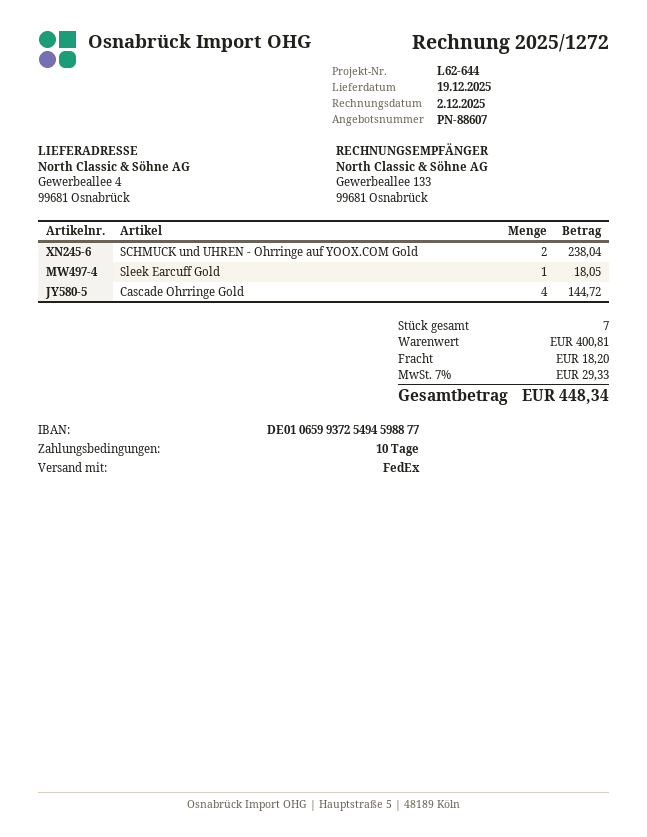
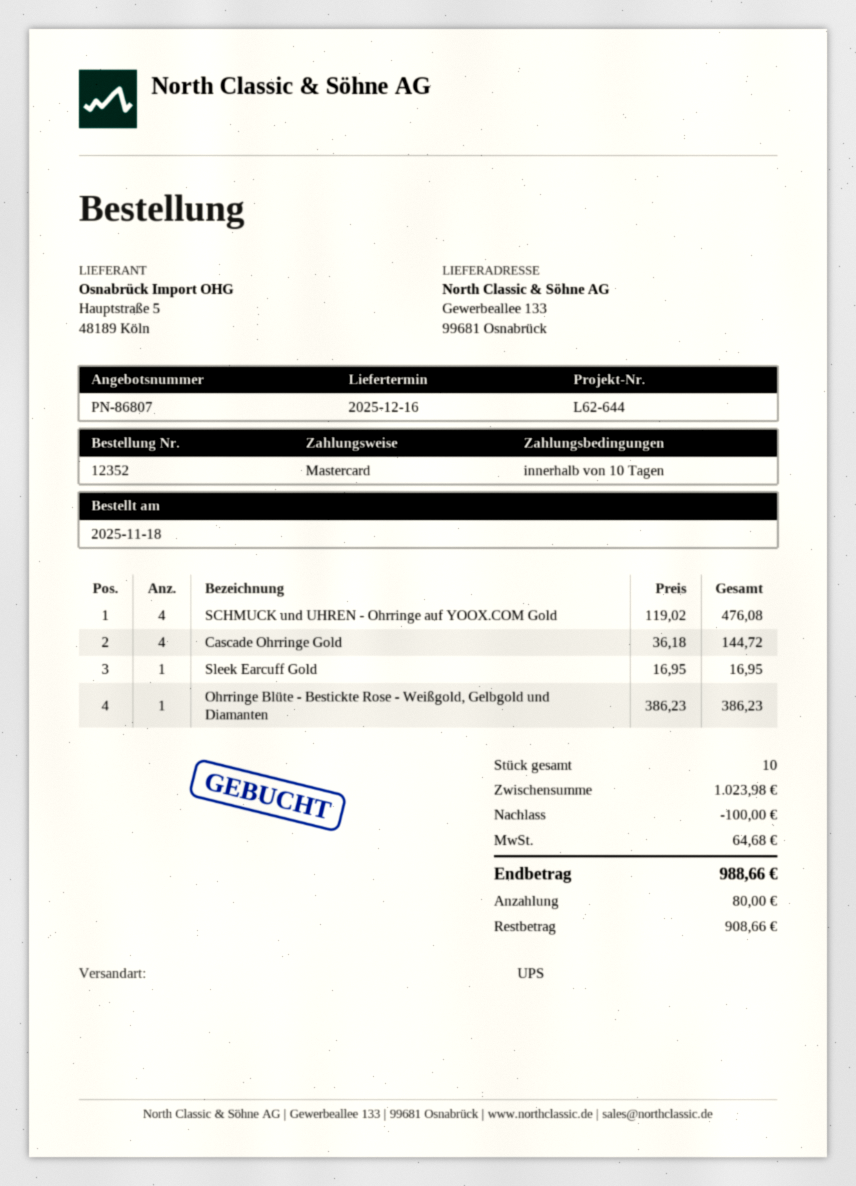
quote number: PN-88607 -> PN-86807
delivery date: 2025-12-19 -> 2025-12-16
shipping method: FedEx -> UPS
ship to: Gewerbeallee 4, 99681 Osnabrück -> Gewerbeallee 133, 99681 Osnabrück
SCHMUCK und UHREN - Ohrringe auf YOOX.COM Gold: 2 for 238.04 -> 4 for 476.08
Sleek Earcuff Gold: 1 for 18.05 -> 1 for 16.95
Ohrringe Blüte - Bestickte Rose - Weißgold, Gelbgold und Diamanten: none -> 1 for 386.23
total quantity: 7 -> 10
subtotal: 400.81 -> 1023.98
discount: none -> 100.00
shipping: 18.20 -> none
tax: 29.33 -> 64.68
total: 448.34 -> 988.66

